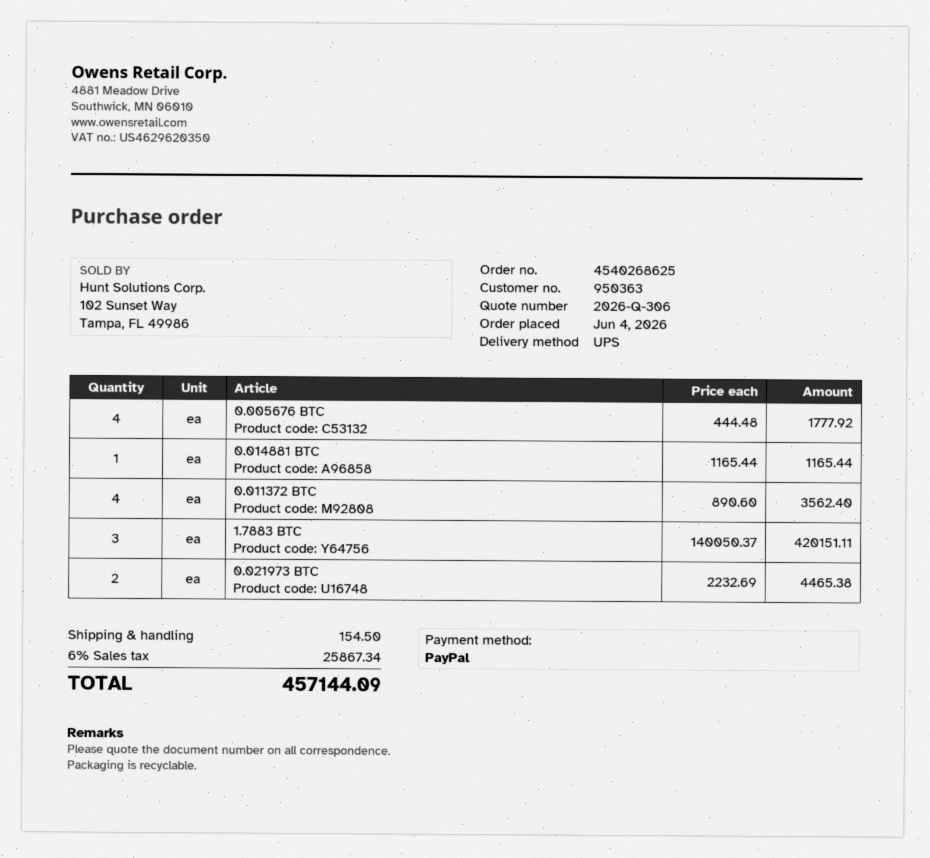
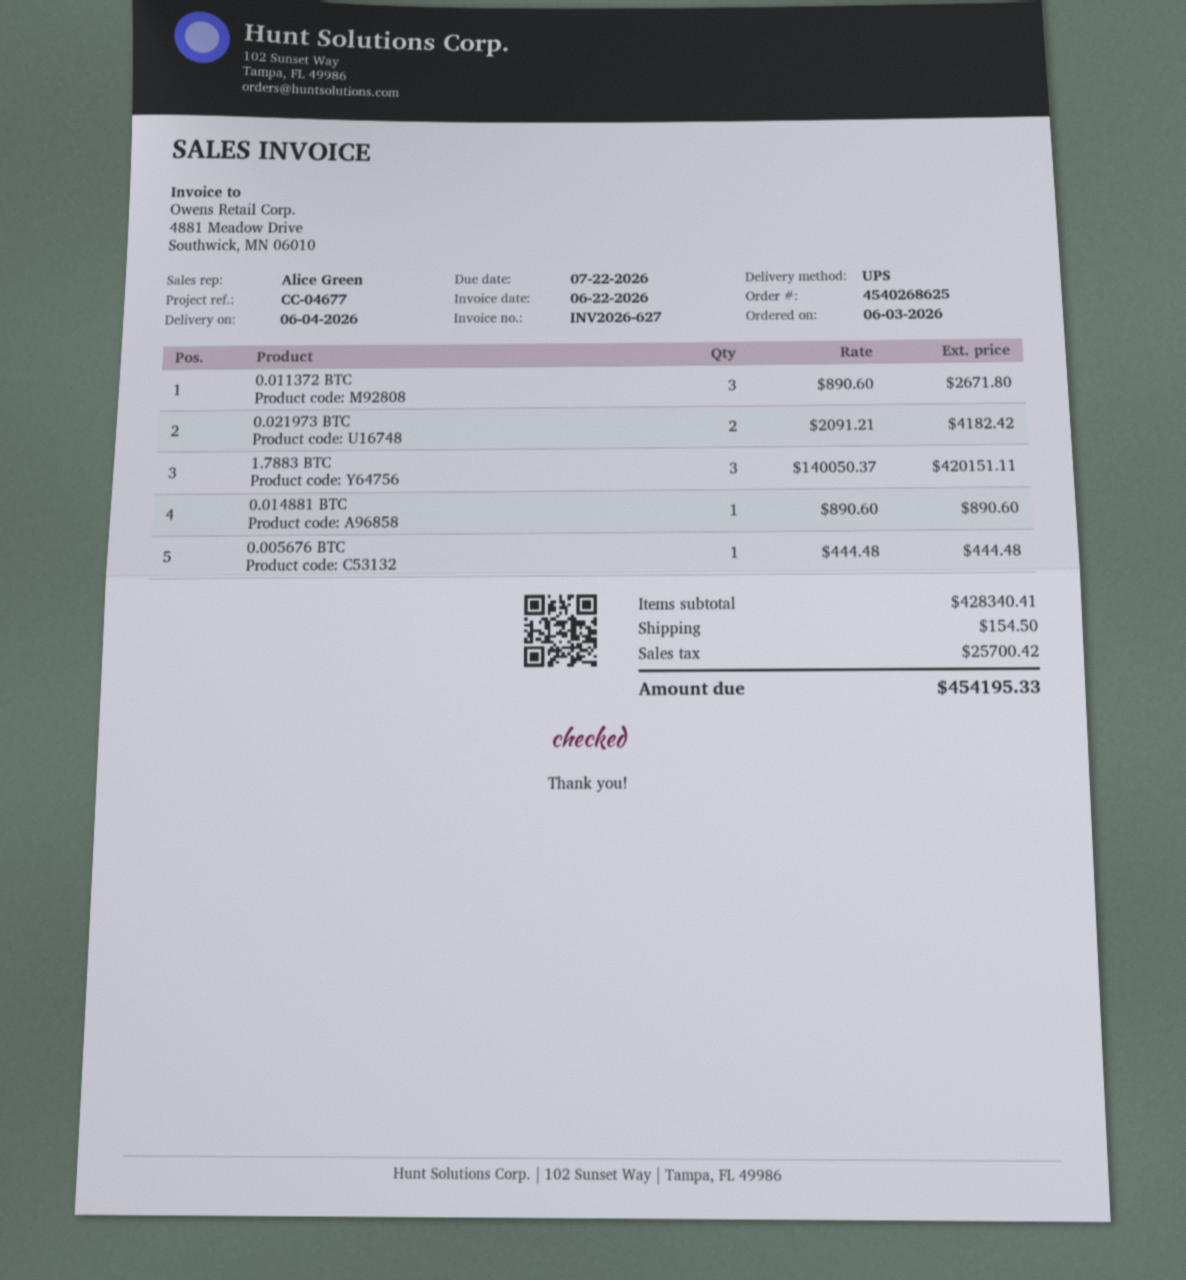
order date: 2026-06-04 -> 2026-06-03
0.005676 BTC: 4 x 444.48 = 1777.92 -> 1 x 444.48 = 444.48
0.014881 BTC: 1 x 1165.44 = 1165.44 -> 1 x 890.60 = 890.60
0.011372 BTC: 4 x 890.60 = 3562.40 -> 3 x 890.60 = 2671.80
0.021973 BTC: 2 x 2232.69 = 4465.38 -> 2 x 2091.21 = 4182.42
tax: 25867.34 -> 25700.42
total: 457144.09 -> 454195.33

